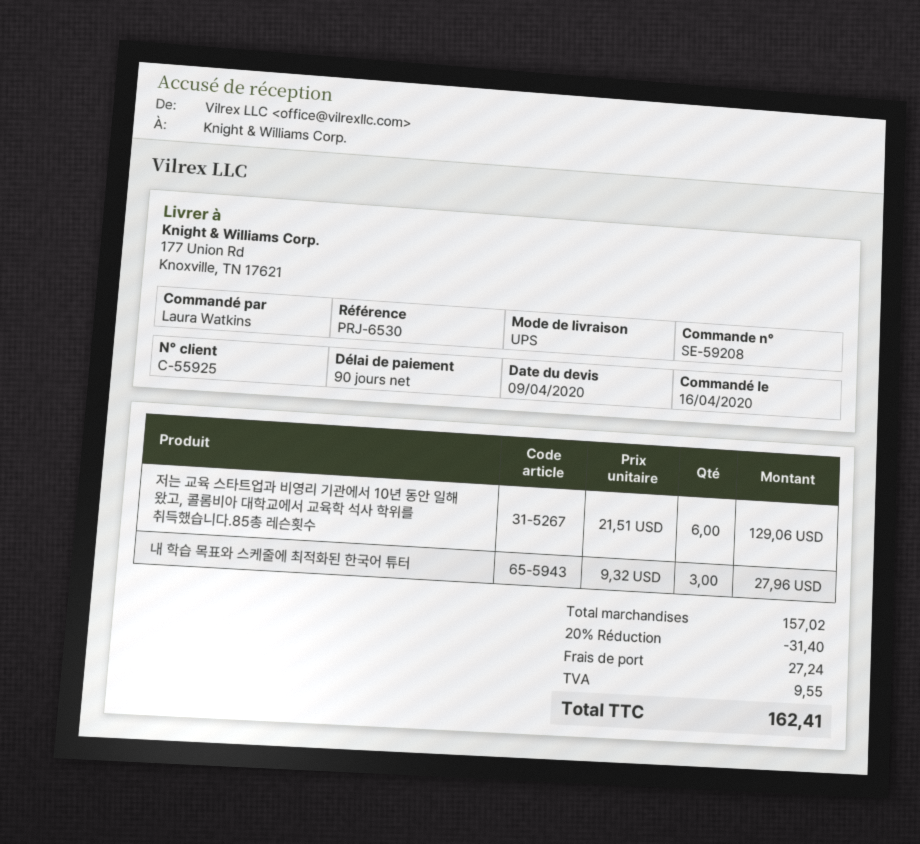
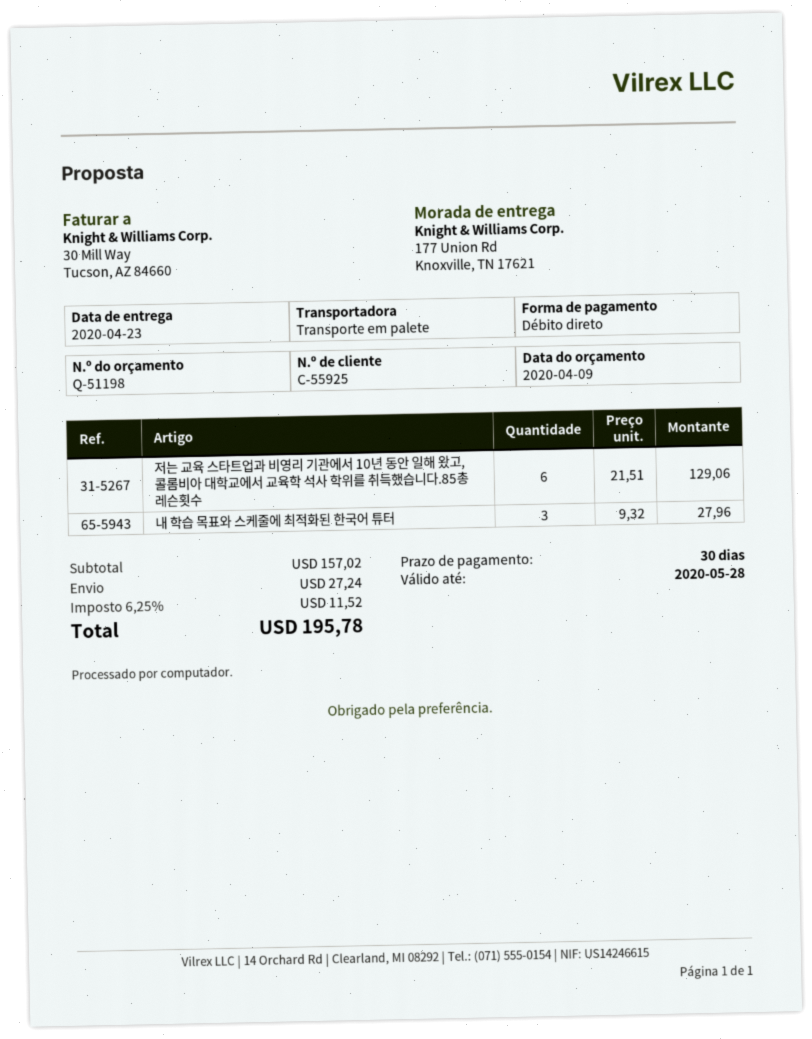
payment terms: 90 days -> 30 days
shipping method: UPS -> pallet freight
discount: 20% = 31.40 -> none
tax: 9.55 -> 11.52
total: 162.41 -> 195.78

